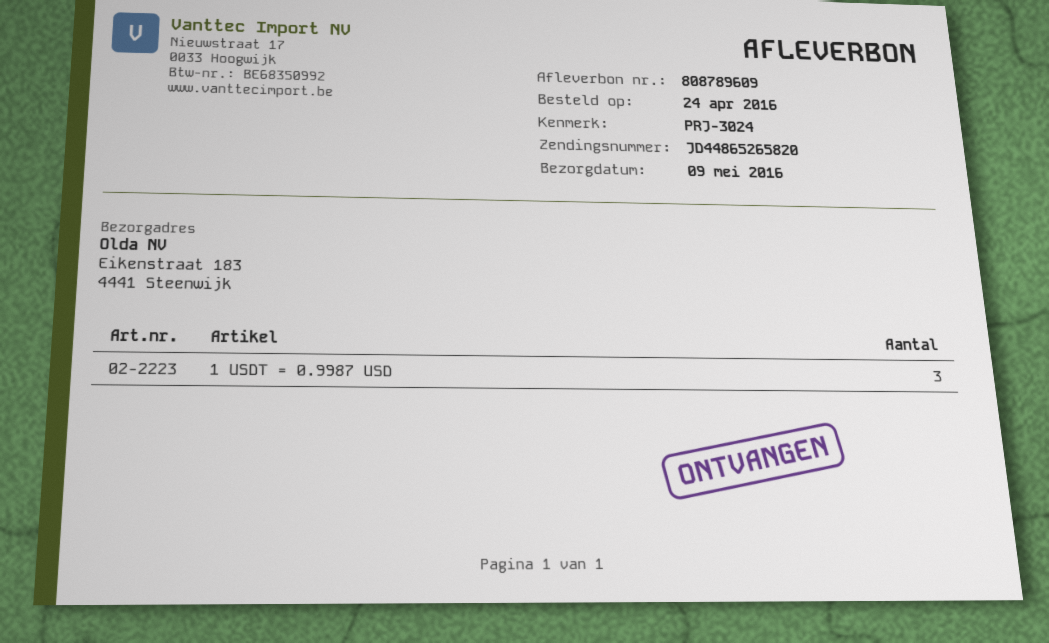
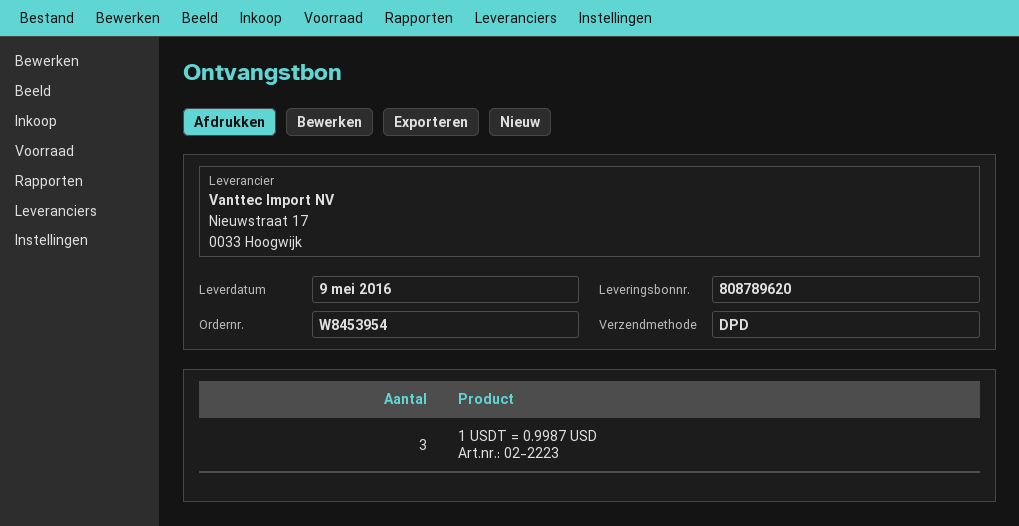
delivery note number: 808789609 -> 808789620

